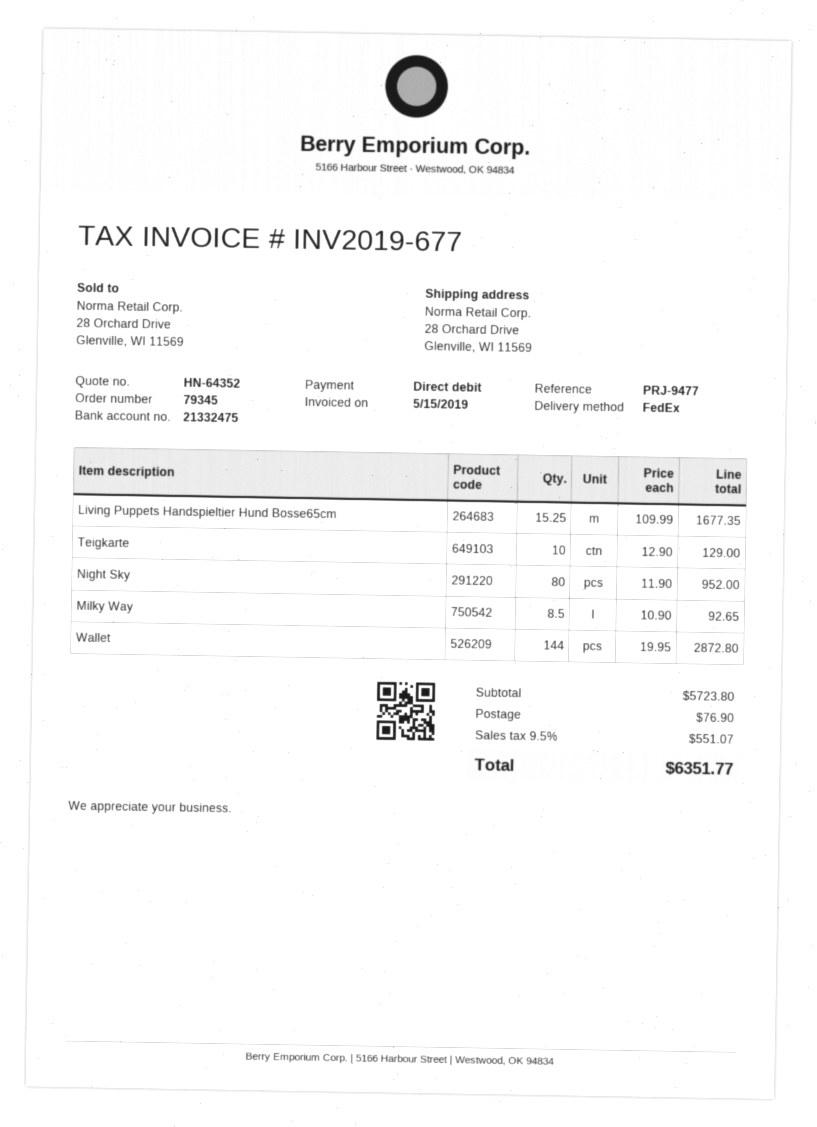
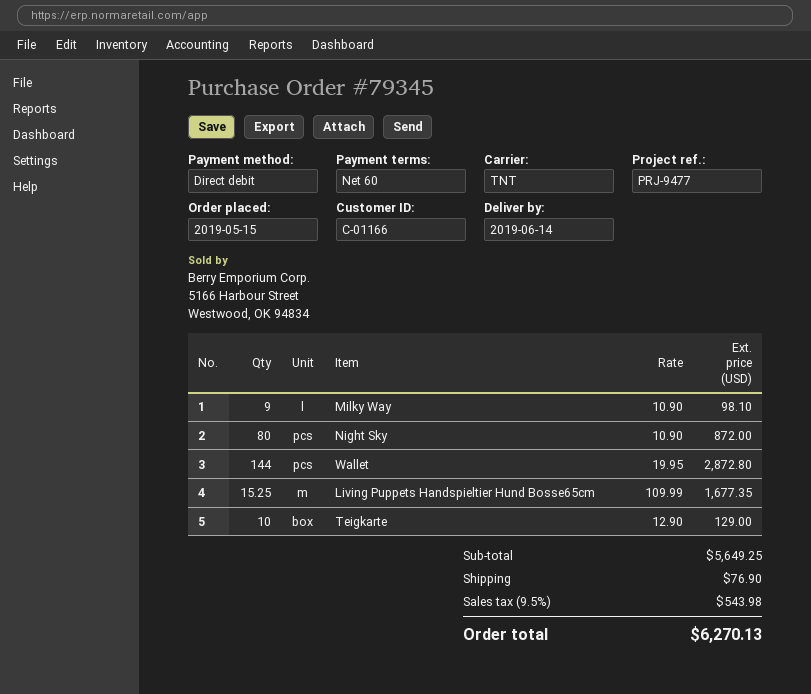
shipping method: FedEx -> TNT
Night Sky: 80 x 11.90 = 952.00 -> 80 x 10.90 = 872.00
Milky Way: 8.5 x 10.90 = 92.65 -> 9 x 10.90 = 98.10
subtotal: 5723.80 -> 5649.25
tax: 9.5% = 551.07 -> 9.5% = 543.98
total: 6351.77 -> 6270.13

